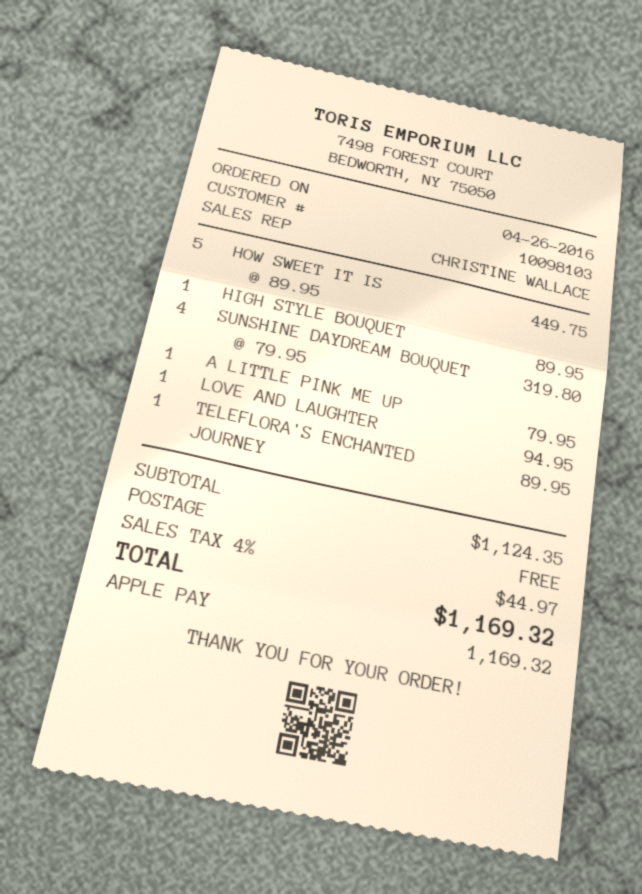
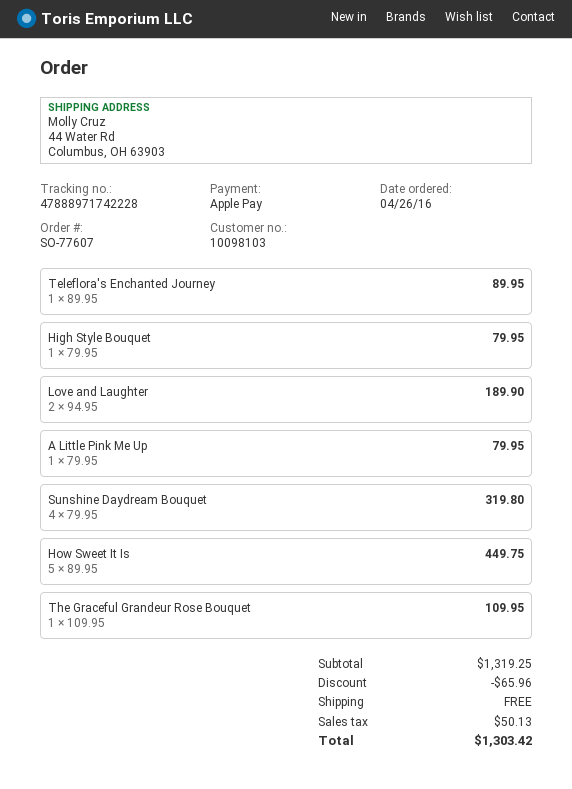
HIGH STYLE BOUQUET: 1 x 89.95 = 89.95 -> 1 x 79.95 = 79.95
LOVE AND LAUGHTER: 1 x 94.95 = 94.95 -> 2 x 94.95 = 189.90
The Graceful Grandeur Rose Bouquet: none -> 1 x 109.95 = 109.95
subtotal: 1124.35 -> 1319.25
discount: none -> 65.96
tax: 44.97 -> 50.13
total: 1169.32 -> 1303.42

